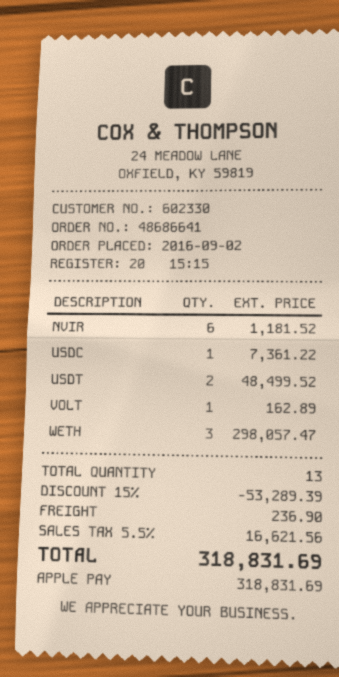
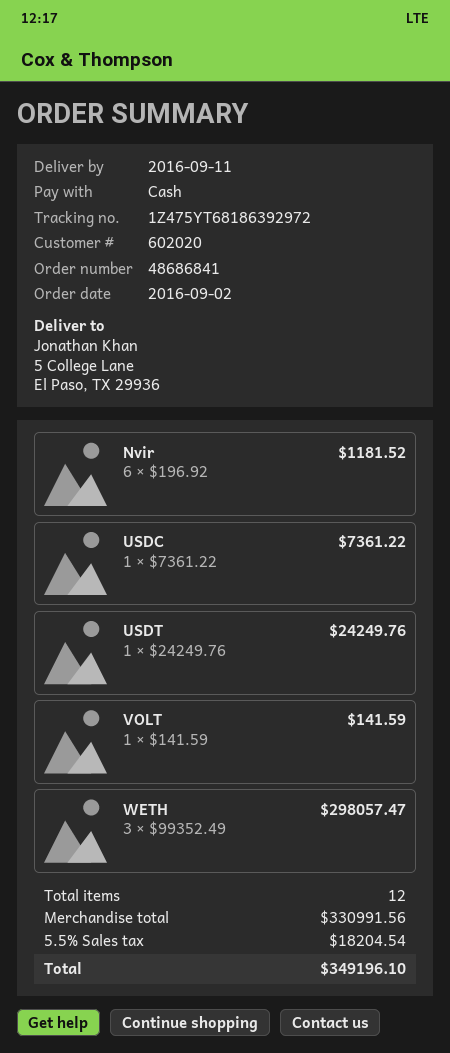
order number: 48686641 -> 48686841
customer number: 602330 -> 602020
payment method: Apple Pay -> cash
USDT: 2 for 48499.52 -> 1 for 24249.76
VOLT: 1 for 162.89 -> 1 for 141.59
total quantity: 13 -> 12
discount: 15% = 53289.39 -> none
shipping: 236.90 -> none
tax: 5.5% = 16621.56 -> 5.5% = 18204.54
total: 318831.69 -> 349196.10

